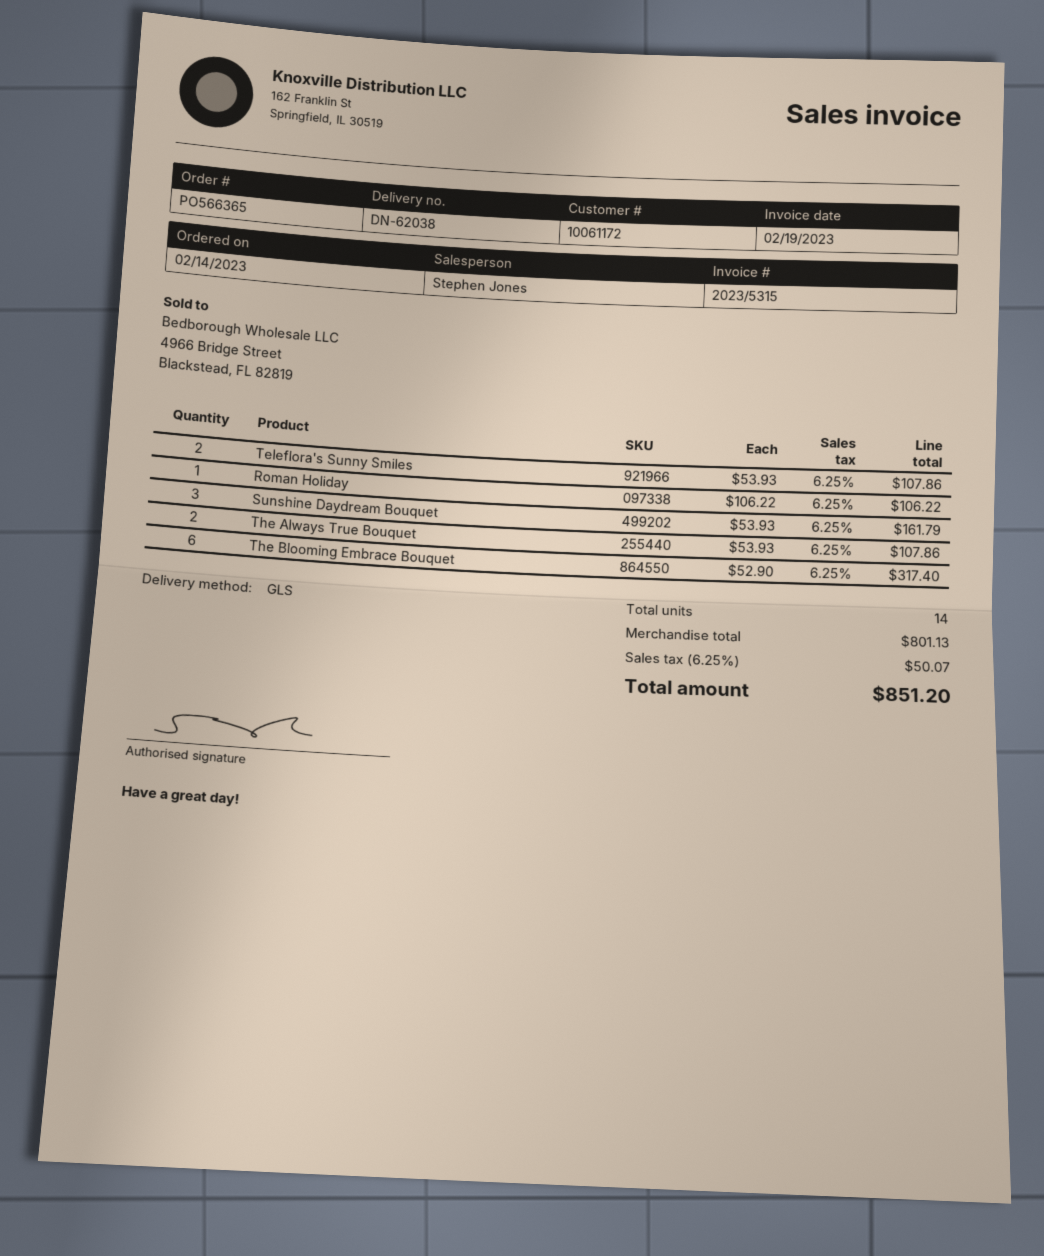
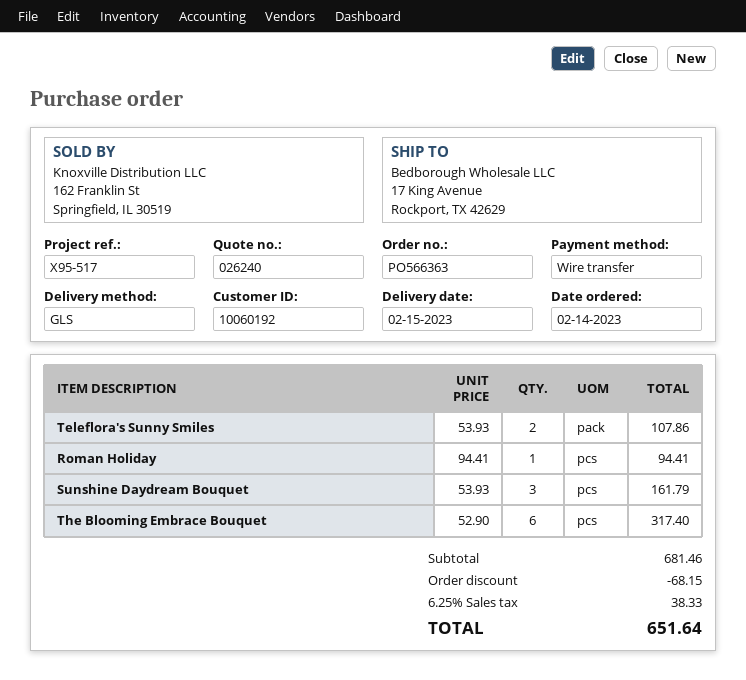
order number: PO566365 -> PO566363
customer number: 10061172 -> 10060192
Roman Holiday: 1 x 106.22 = 106.22 -> 1 x 94.41 = 94.41
The Always True Bouquet: 2 x 53.93 = 107.86 -> none
subtotal: 801.13 -> 681.46
discount: none -> 68.15
tax: 6.25% = 50.07 -> 6.25% = 38.33
total: 851.20 -> 651.64

